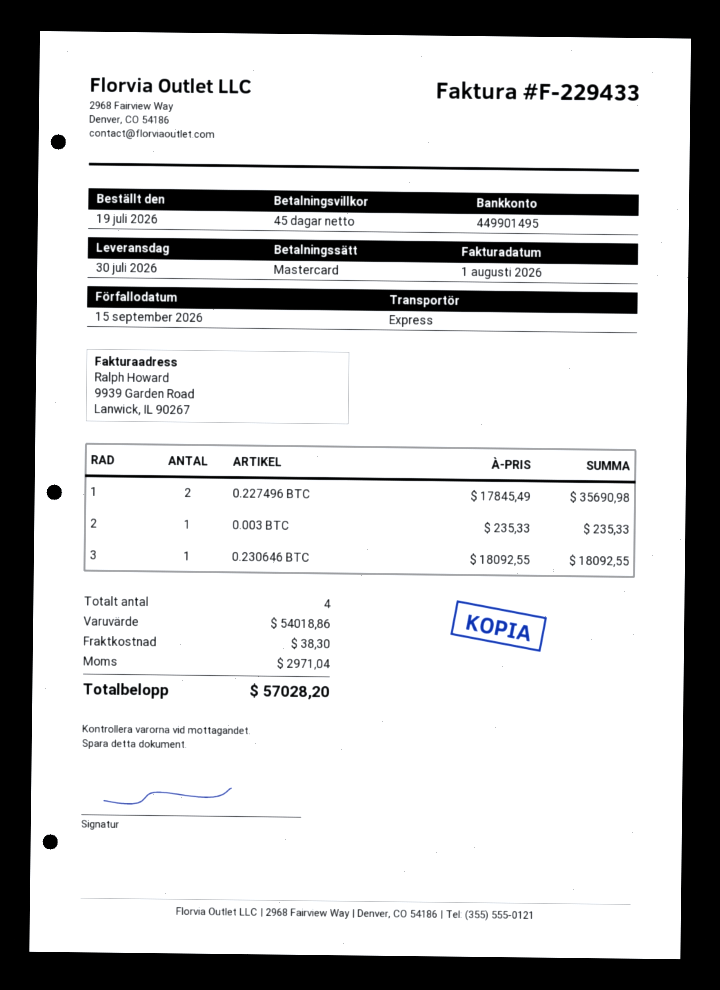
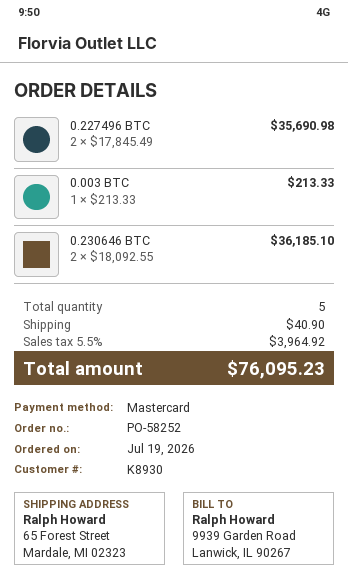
0.003 BTC: 1 x 235.33 = 235.33 -> 1 x 213.33 = 213.33
0.230646 BTC: 1 x 18092.55 = 18092.55 -> 2 x 18092.55 = 36185.10
total quantity: 4 -> 5
shipping: 38.30 -> 40.90
tax: 2971.04 -> 3964.92
total: 57028.20 -> 76095.23

